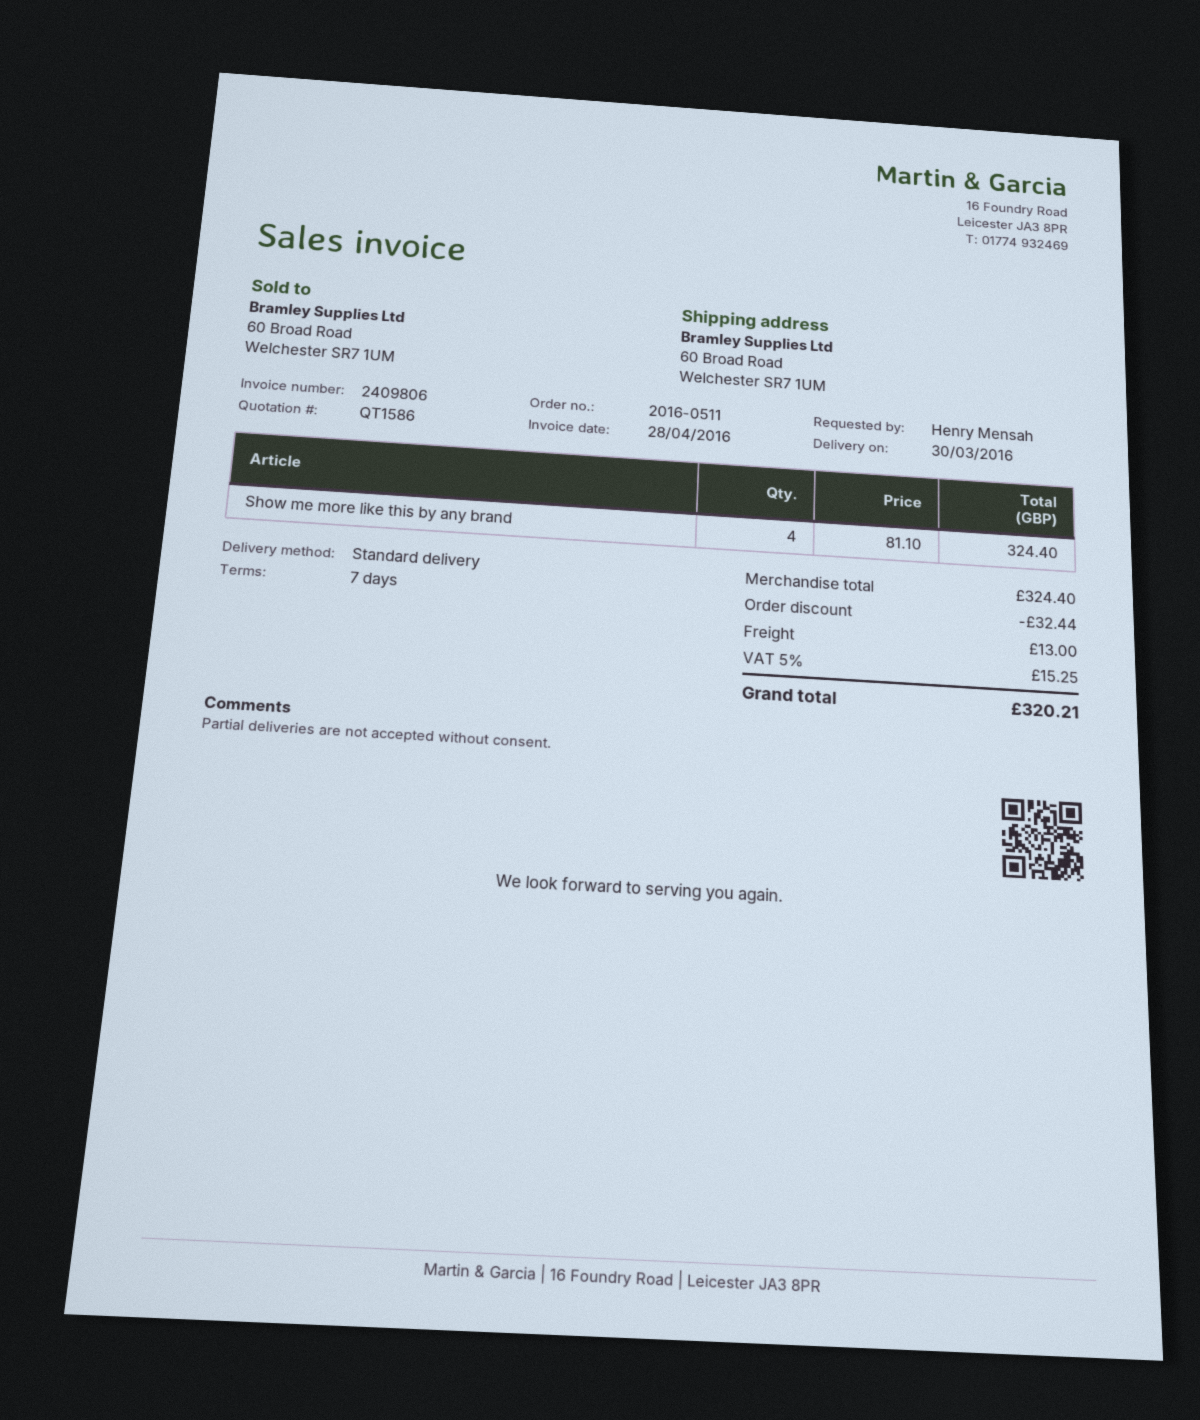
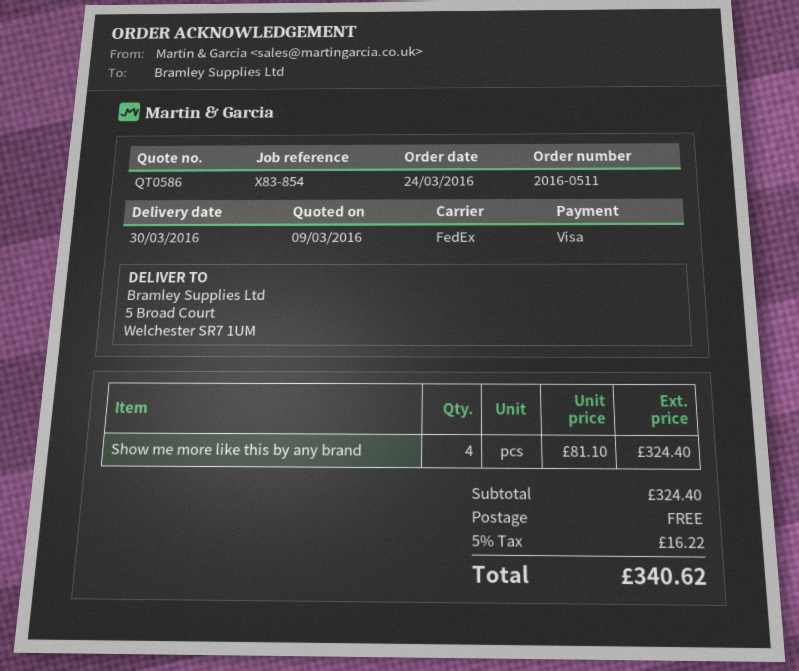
quote number: QT1586 -> QT0586
shipping method: standard -> FedEx
ship to: 60 Broad Road, Welchester SR7 1UM -> 5 Broad Court, Welchester SR7 1UM
discount: 32.44 -> none
shipping: 13.00 -> 0.00
tax: 5% = 15.25 -> 5% = 16.22
total: 320.21 -> 340.62

